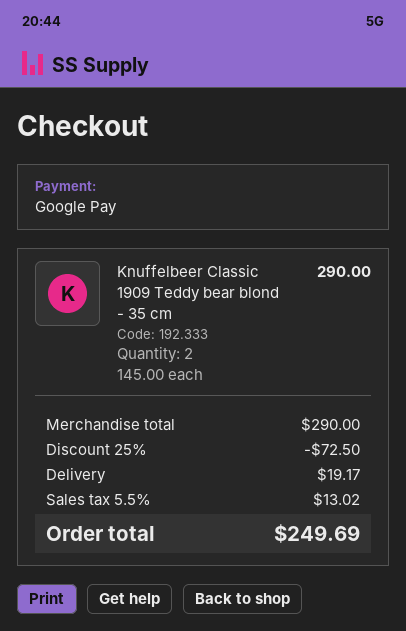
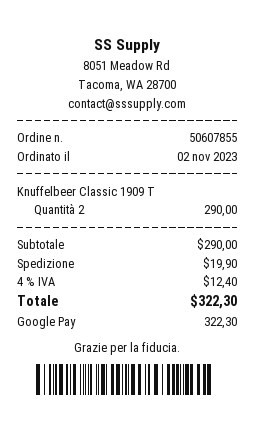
discount: 25% = 72.50 -> none
shipping: 19.17 -> 19.90
tax: 5.5% = 13.02 -> 4% = 12.40
total: 249.69 -> 322.30

